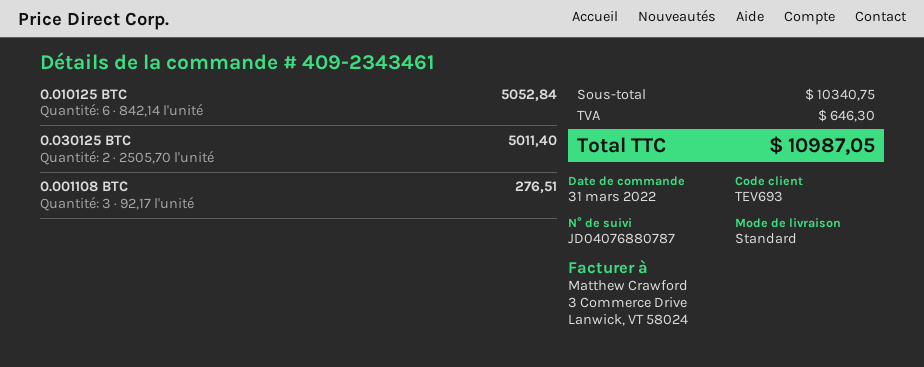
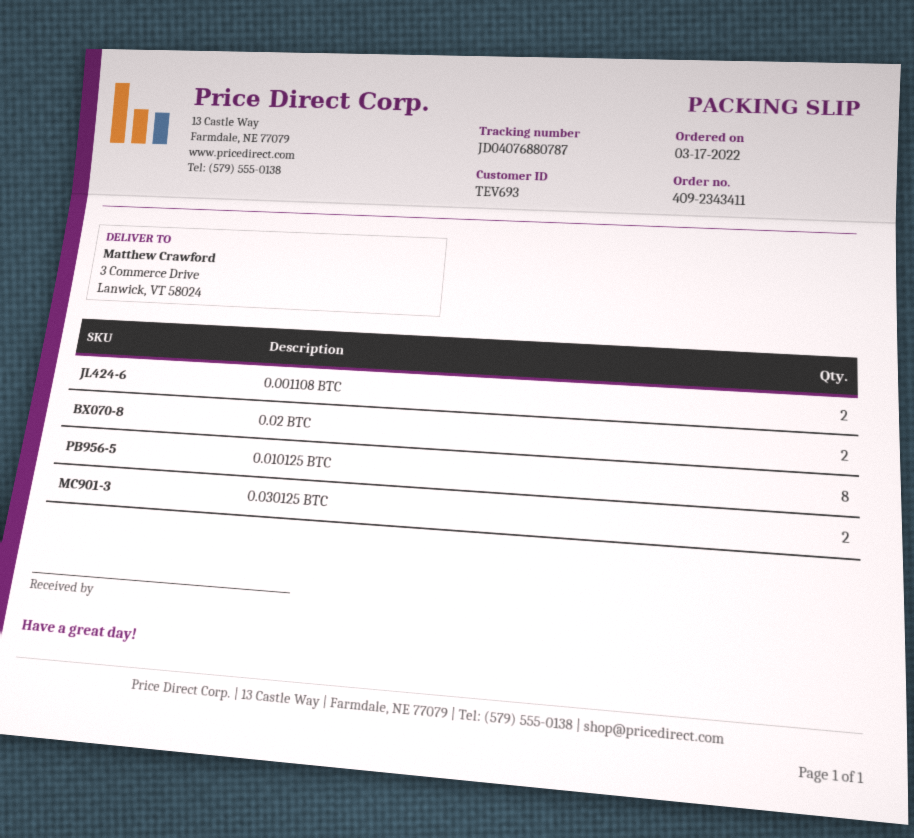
order number: 409-2343461 -> 409-2343411
order date: 2022-03-31 -> 2022-03-17
0.010125 BTC: 6 -> 8
0.001108 BTC: 3 -> 2
0.02 BTC: none -> 2

